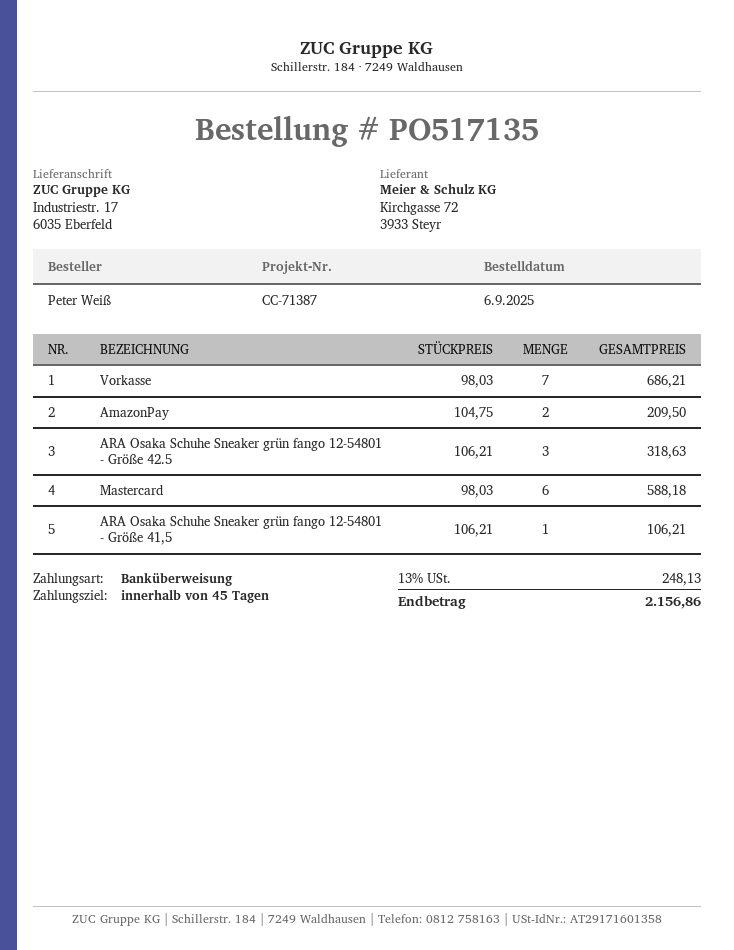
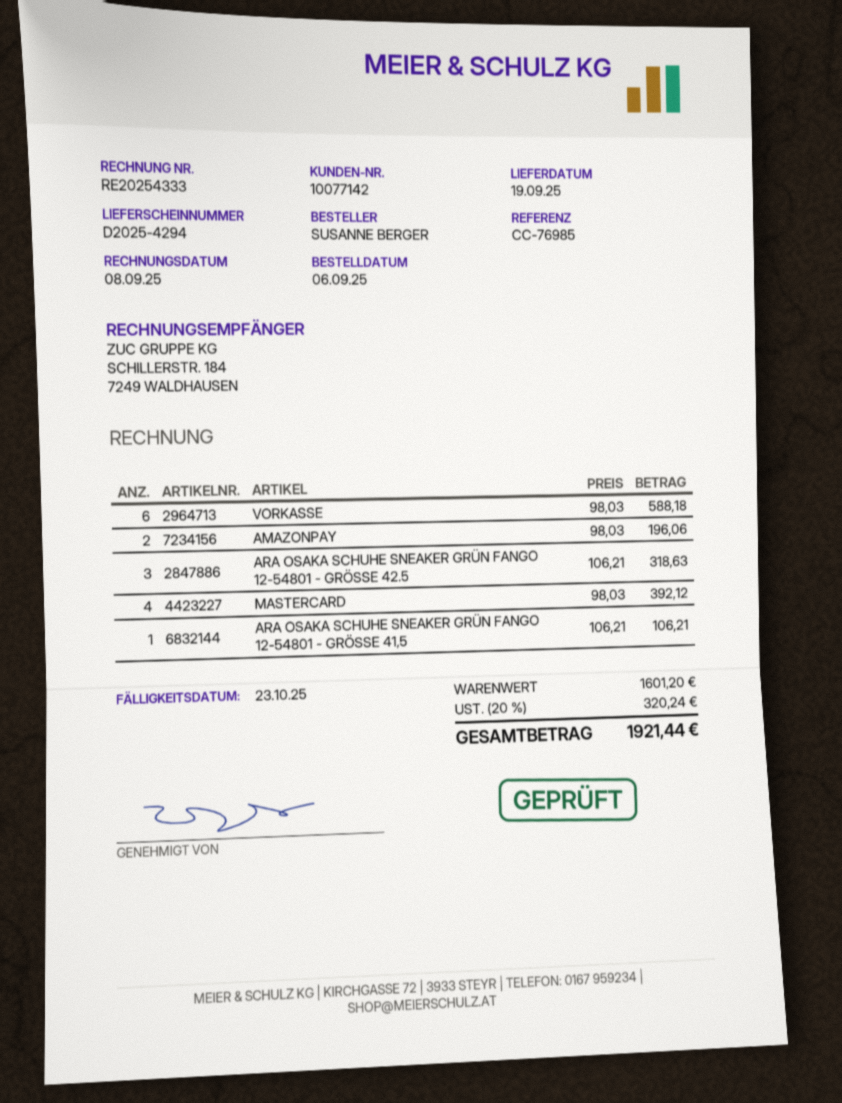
reference: CC-71387 -> CC-76985
ordered by: Peter Weiß -> SUSANNE BERGER
Vorkasse: 7 x 98.03 = 686.21 -> 6 x 98.03 = 588.18
AmazonPay: 2 x 104.75 = 209.50 -> 2 x 98.03 = 196.06
Mastercard: 6 x 98.03 = 588.18 -> 4 x 98.03 = 392.12
tax: 13% = 248.13 -> 20% = 320.24
total: 2156.86 -> 1921.44

